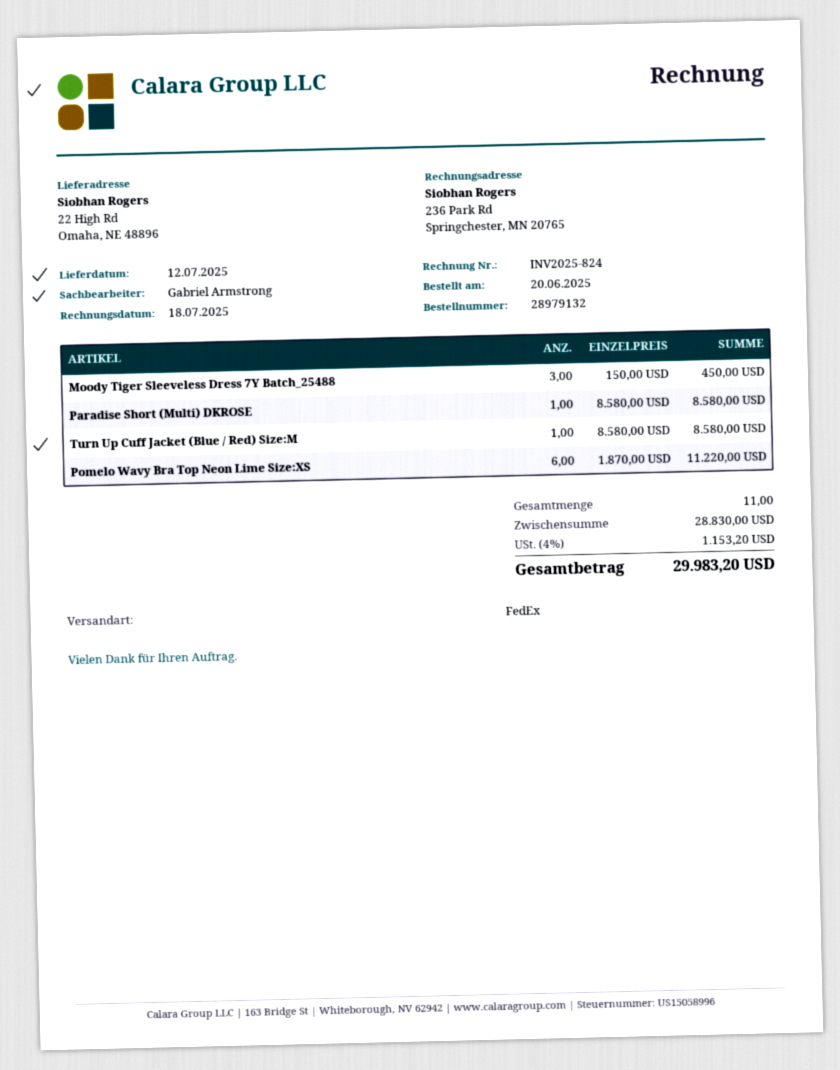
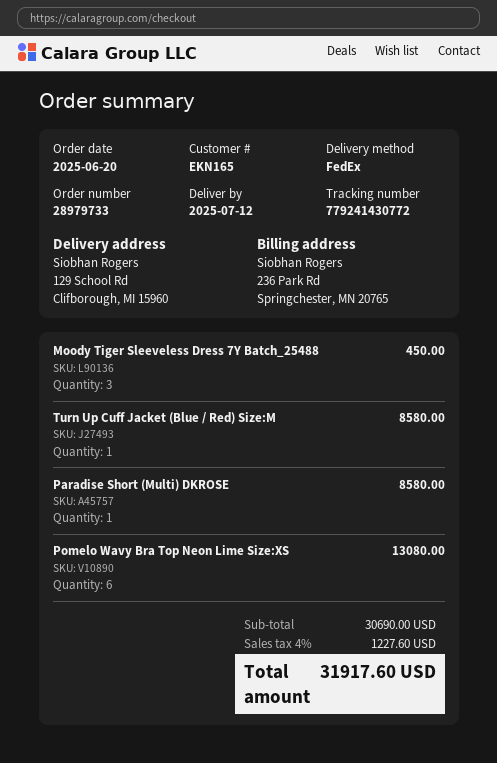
order number: 28979132 -> 28979733
ship to: 22 High Rd, Omaha, NE 48896 -> 129 School Rd, Clifborough, MI 15960
Pomelo Wavy Bra Top Neon Lime Size:XS: 6 for 11220.00 -> 6 for 13080.00
subtotal: 28830.00 -> 30690.00
tax: 4% = 1153.20 -> 4% = 1227.60
total: 29983.20 -> 31917.60

